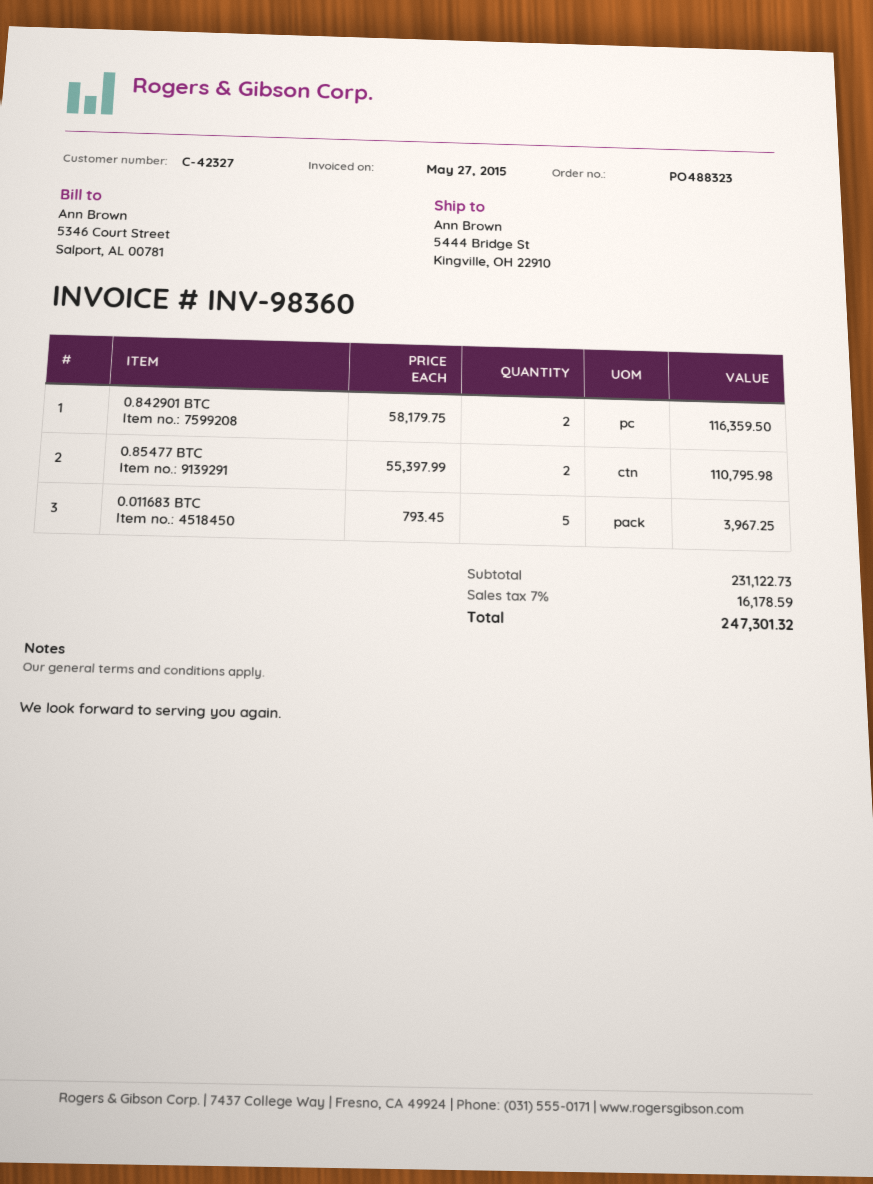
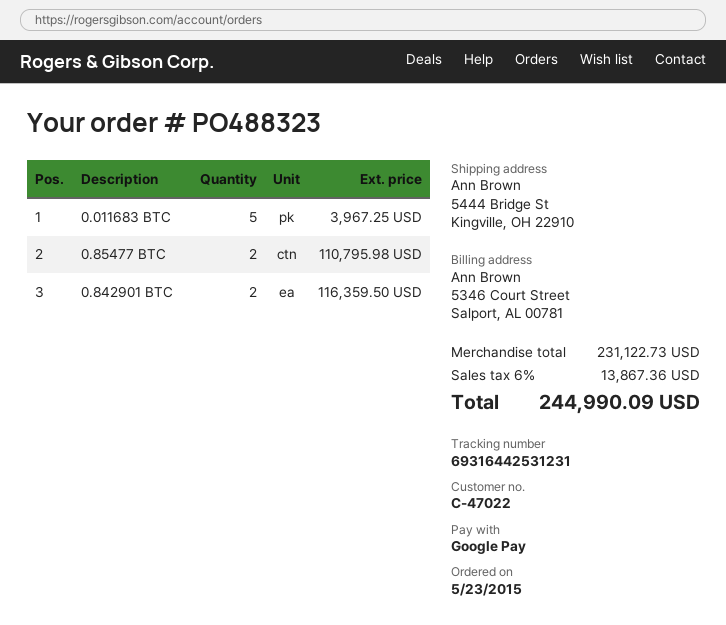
customer number: C-42327 -> C-47022
tax: 7% = 16178.59 -> 6% = 13867.36
total: 247301.32 -> 244990.09

